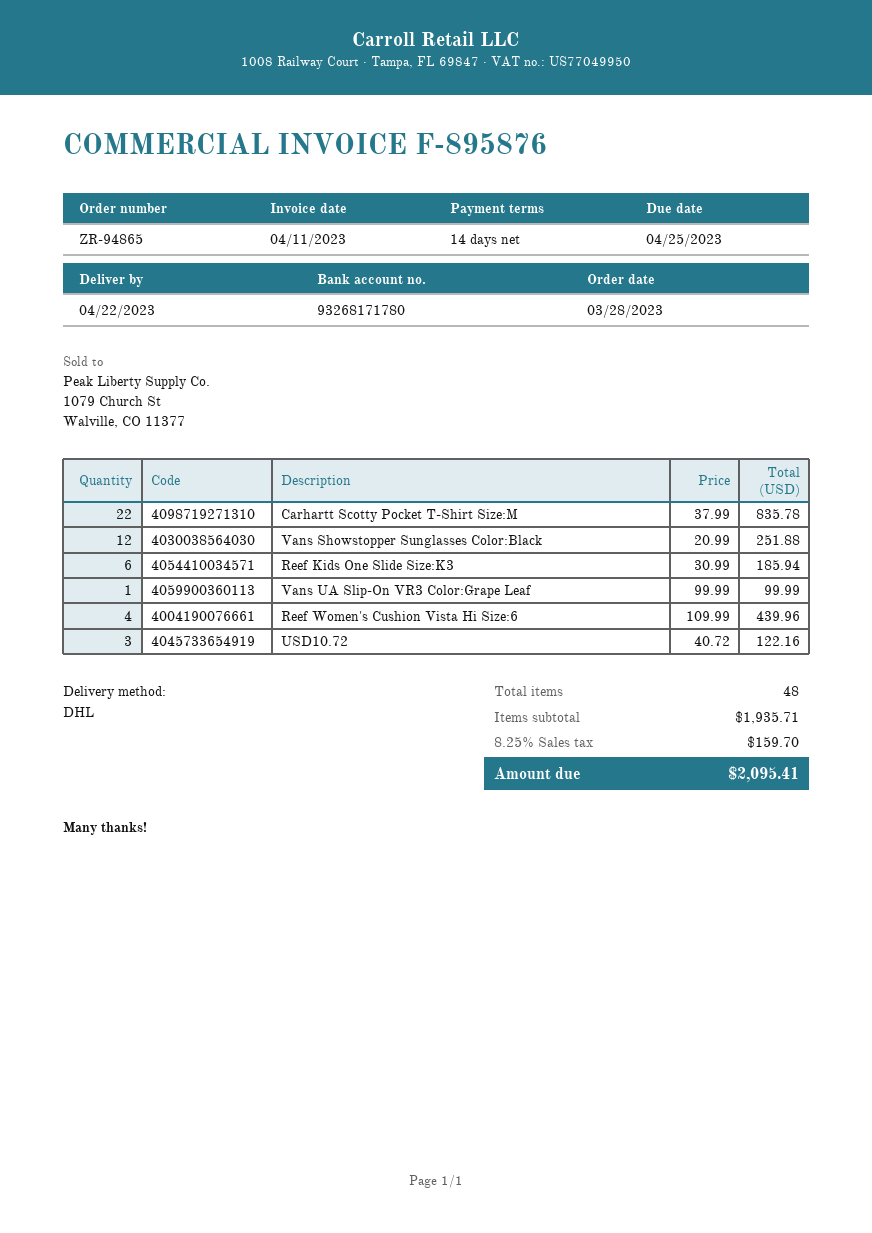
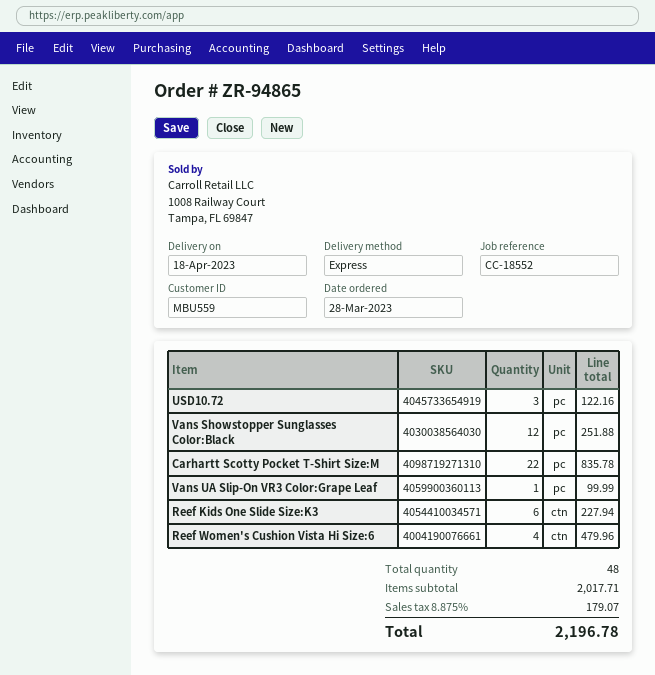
delivery date: 2023-04-22 -> 2023-04-18
shipping method: DHL -> express
Reef Kids One Slide Size:K3: 6 for 185.94 -> 6 for 227.94
Reef Women's Cushion Vista Hi Size:6: 4 for 439.96 -> 4 for 479.96
subtotal: 1935.71 -> 2017.71
tax: 8.25% = 159.70 -> 8.875% = 179.07
total: 2095.41 -> 2196.78

